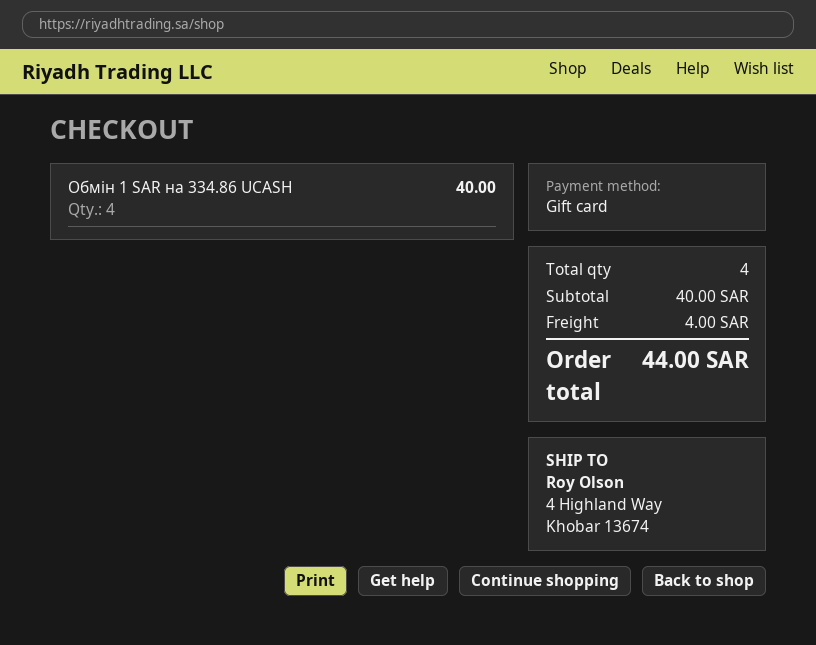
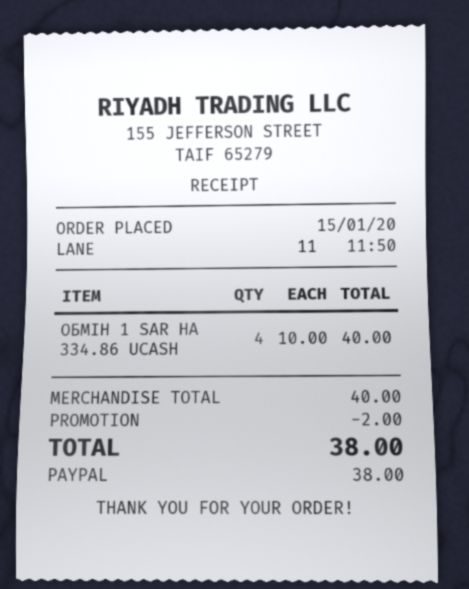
payment method: gift card -> PayPal
discount: none -> 2.00
shipping: 4.00 -> none
total: 44.00 -> 38.00

